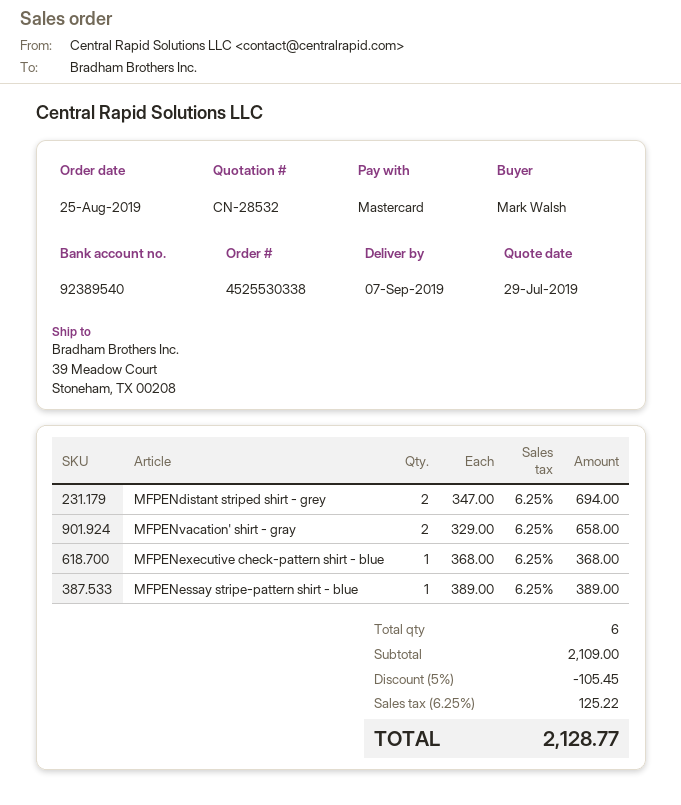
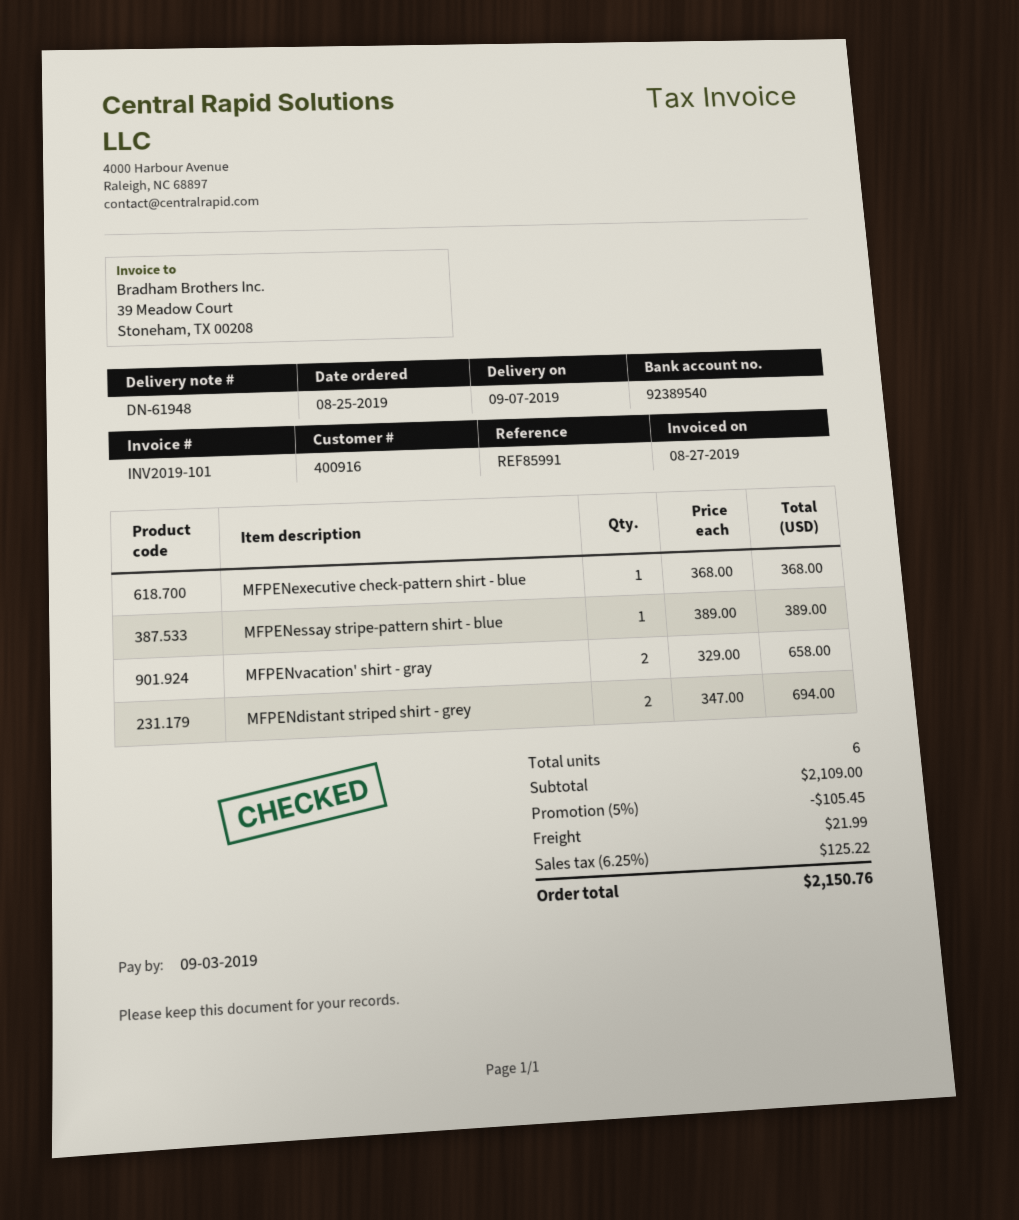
shipping: none -> 21.99
total: 2128.77 -> 2150.76

